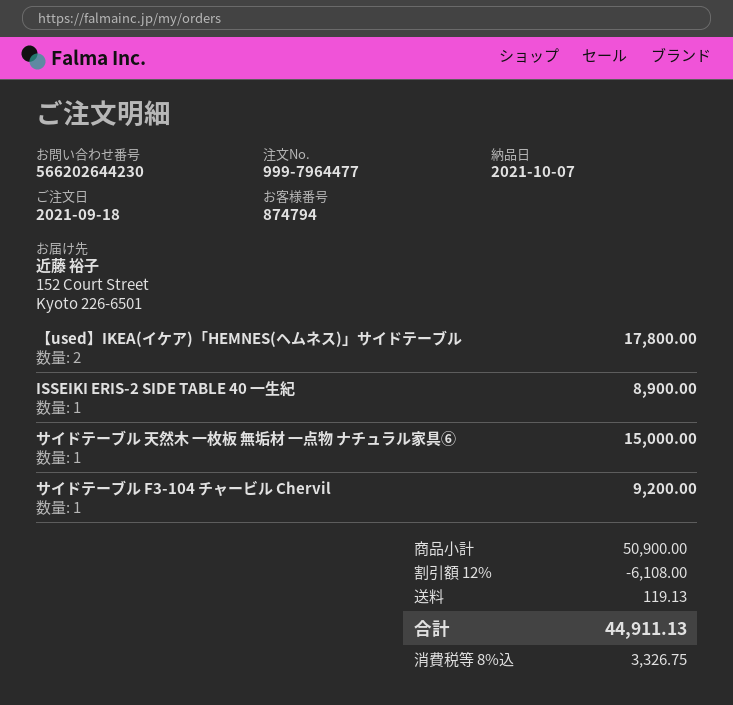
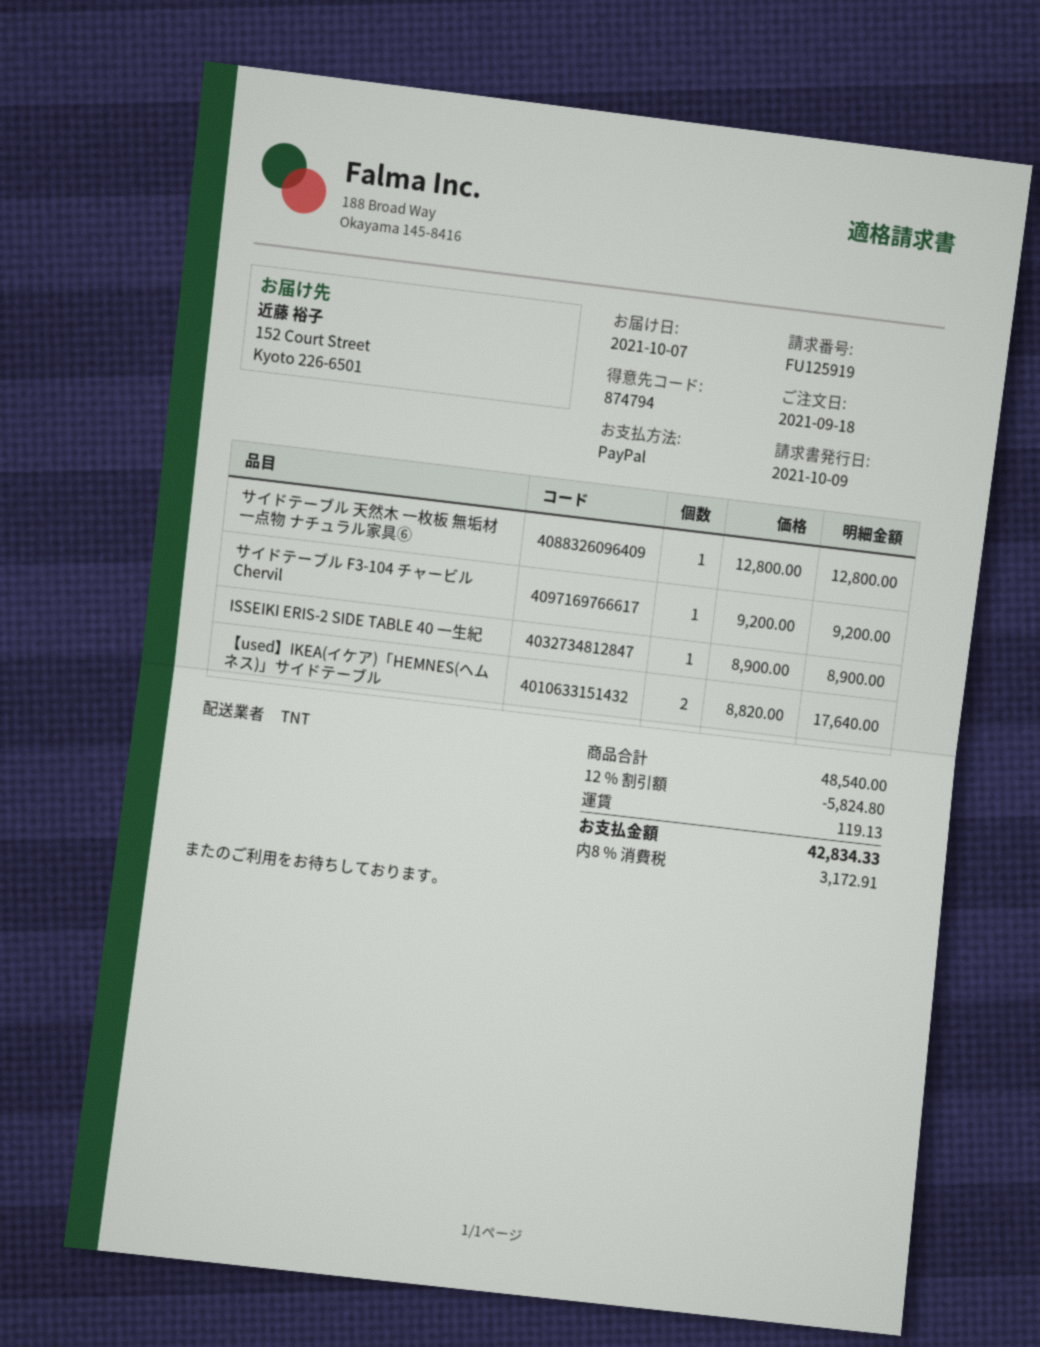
【used】IKEA(イケア)「HEMNES(ヘムネス)」サイドテーブル: 2 for 17800.00 -> 2 for 17640.00
サイドテーブル 天然木 一枚板 無垢材 一点物 ナチュラル家具⑥: 1 for 15000.00 -> 1 for 12800.00
subtotal: 50900.00 -> 48540.00
discount: 12% = 6108.00 -> 12% = 5824.80
tax: 8% = 3326.75 -> 8% = 3172.91
total: 44911.13 -> 42834.33

